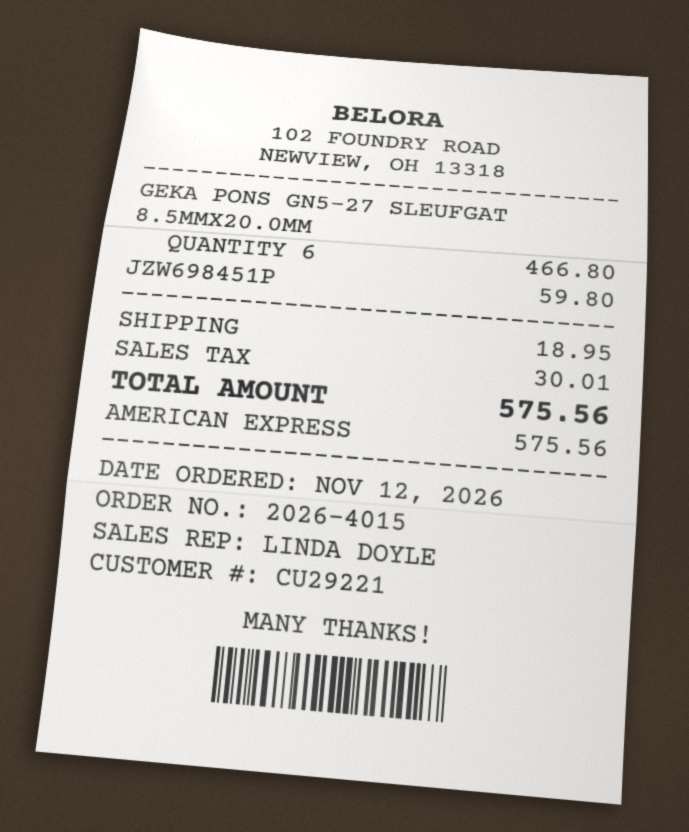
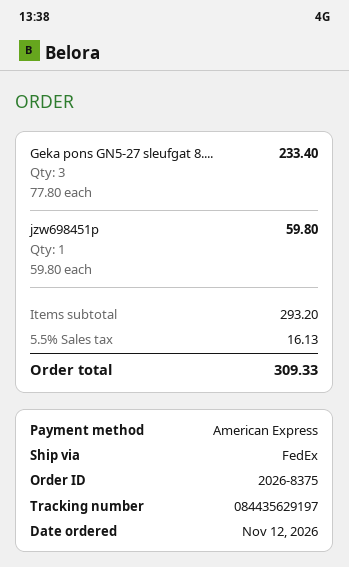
order number: 2026-4015 -> 2026-8375
GEKA PONS GN5-27 SLEUFGAT 8.5MMX20.0MM: 6 for 466.80 -> 3 for 233.40
shipping: 18.95 -> none
tax: 30.01 -> 16.13
total: 575.56 -> 309.33

